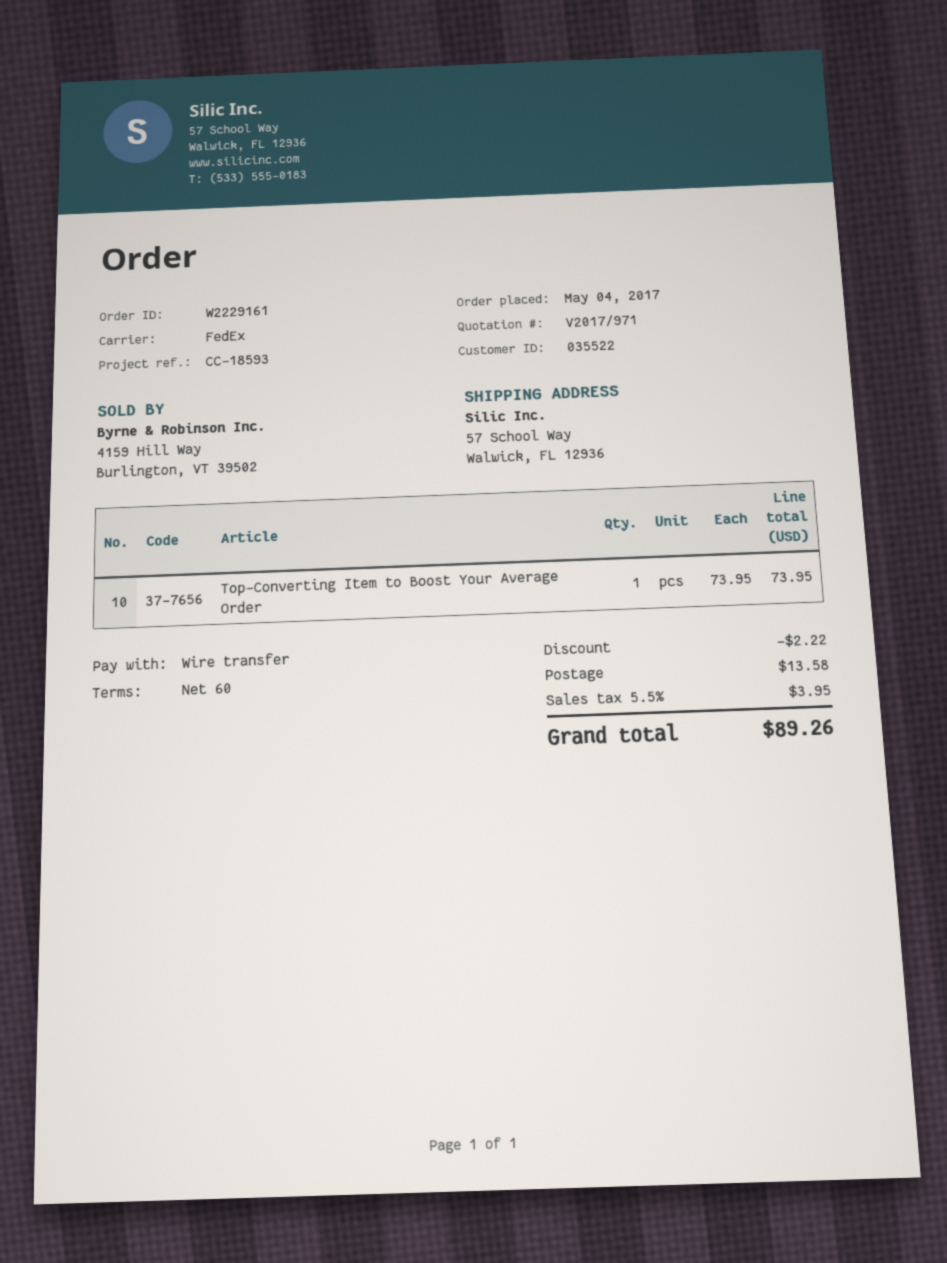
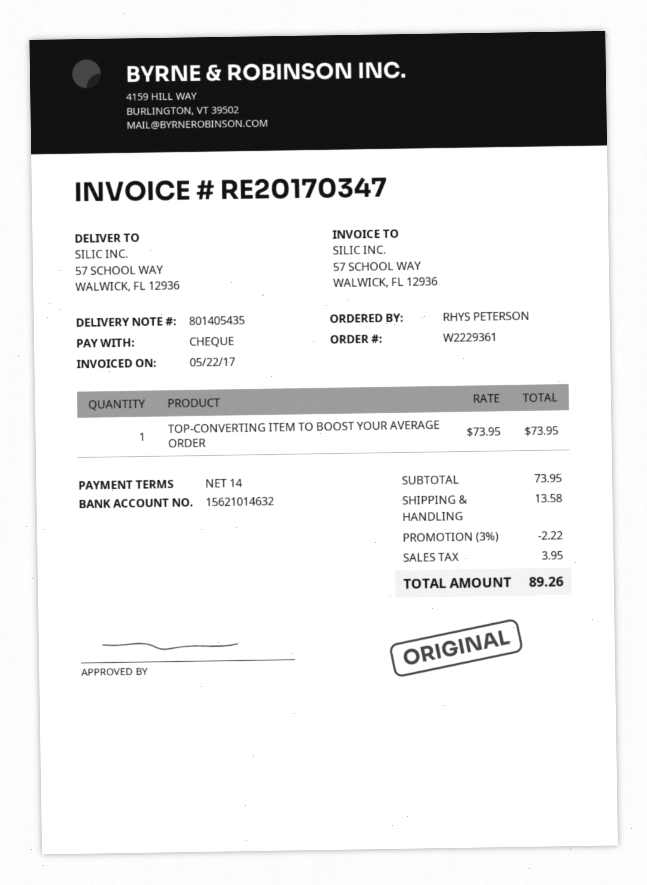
order number: W2229161 -> W2229361
payment terms: 60 days -> 14 days
payment method: bank transfer -> cheque

